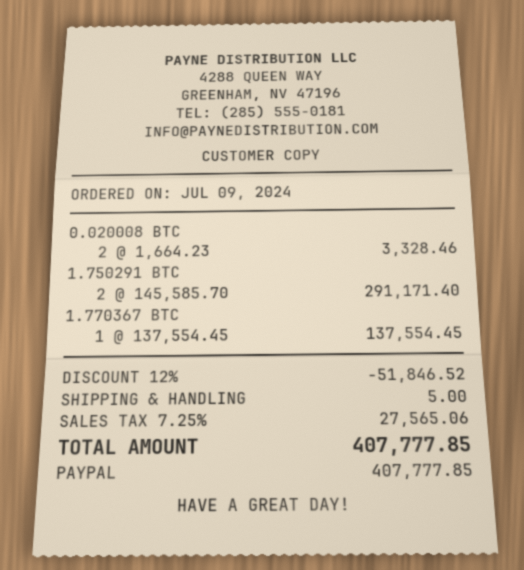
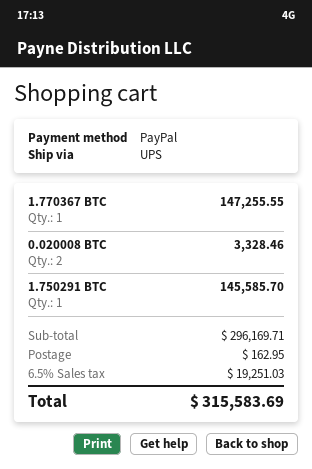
1.750291 BTC: 2 for 291171.40 -> 1 for 145585.70
1.770367 BTC: 1 for 137554.45 -> 1 for 147255.55
discount: 12% = 51846.52 -> none
shipping: 5.00 -> 162.95
tax: 7.25% = 27565.06 -> 6.5% = 19251.03
total: 407777.85 -> 315583.69

